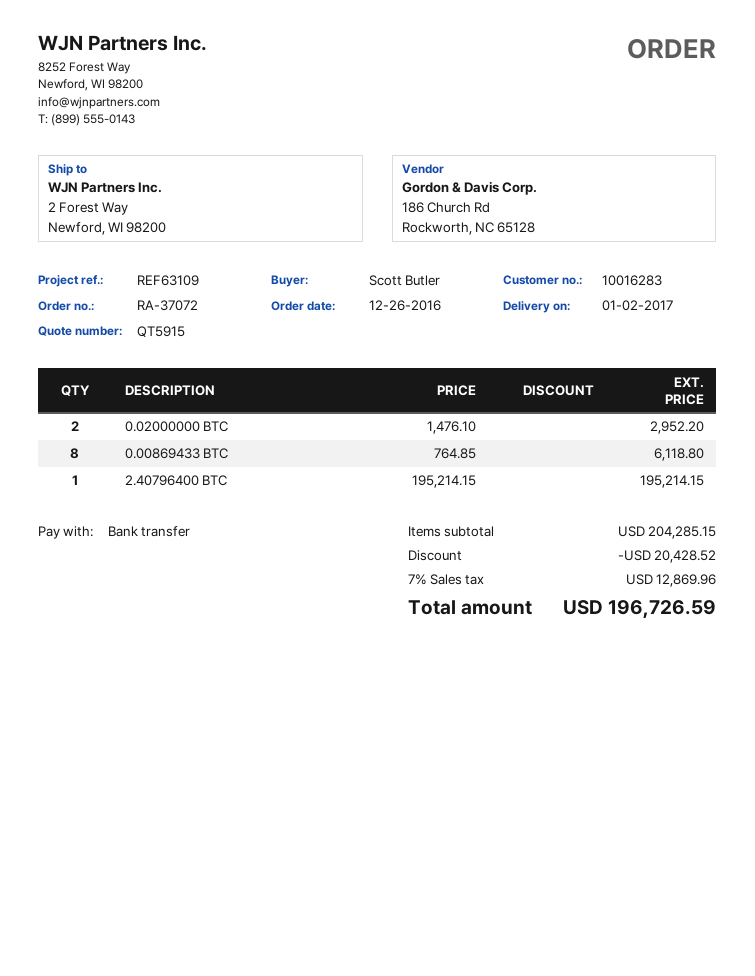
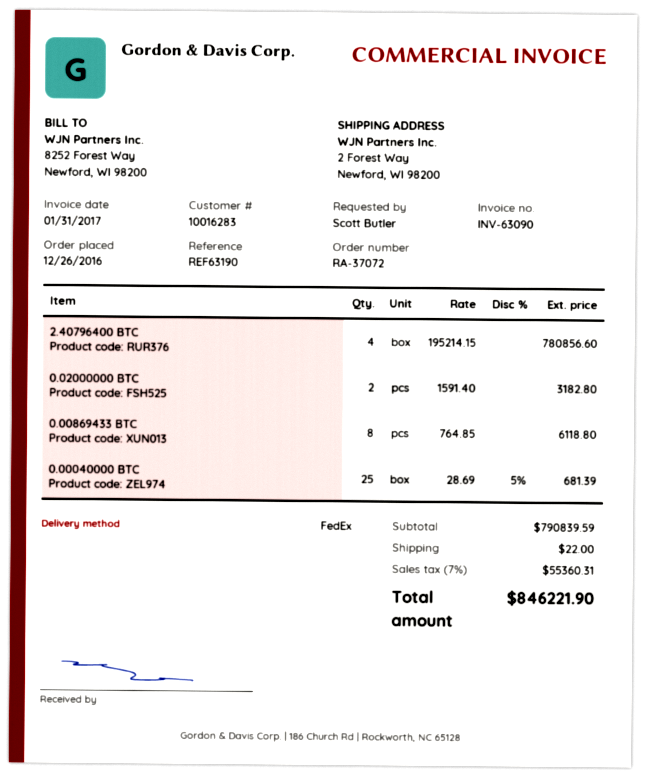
reference: REF63109 -> REF63190
0.02000000 BTC: 2 x 1476.10 = 2952.20 -> 2 x 1591.40 = 3182.80
2.40796400 BTC: 1 x 195214.15 = 195214.15 -> 4 x 195214.15 = 780856.60
0.00040000 BTC: none -> 25 x 28.69 - 5% = 681.39
subtotal: 204285.15 -> 790839.59
discount: 20428.52 -> none
shipping: none -> 22.00
tax: 7% = 12869.96 -> 7% = 55360.31
total: 196726.59 -> 846221.90

